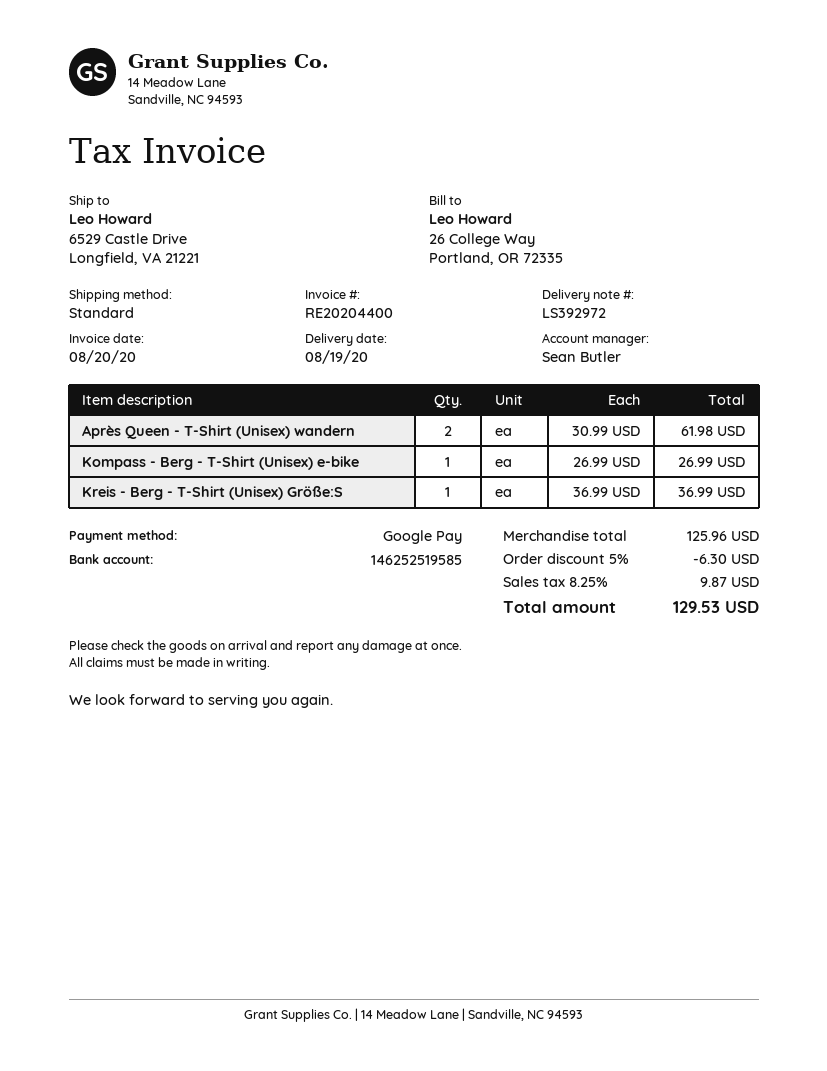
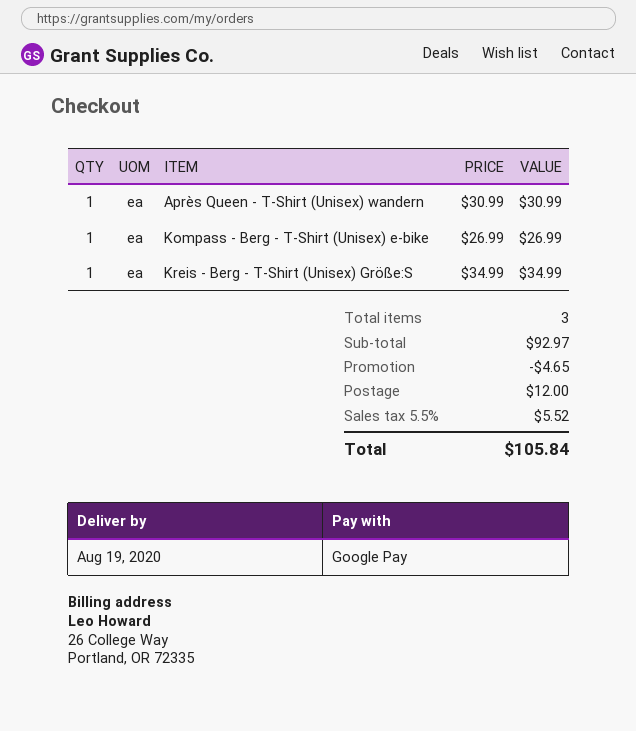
Après Queen - T-Shirt (Unisex) wandern: 2 x 30.99 = 61.98 -> 1 x 30.99 = 30.99
Kreis - Berg - T-Shirt (Unisex) Größe:S: 1 x 36.99 = 36.99 -> 1 x 34.99 = 34.99
subtotal: 125.96 -> 92.97
discount: 6.30 -> 4.65
shipping: none -> 12.00
tax: 8.25% = 9.87 -> 5.5% = 5.52
total: 129.53 -> 105.84

